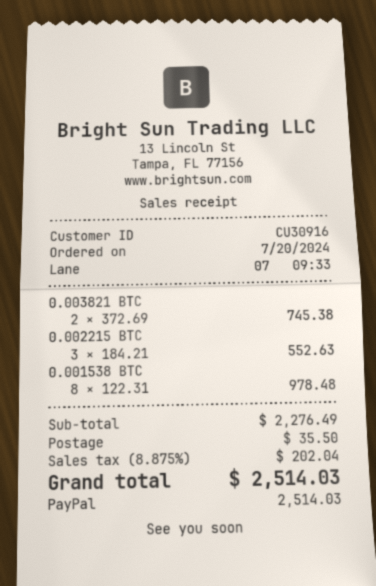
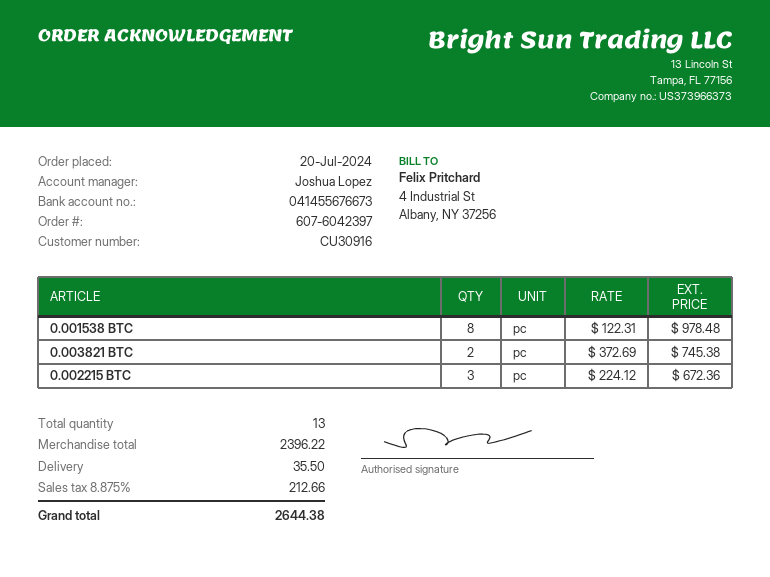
0.002215 BTC: 3 x 184.21 = 552.63 -> 3 x 224.12 = 672.36
subtotal: 2276.49 -> 2396.22
tax: 8.875% = 202.04 -> 8.875% = 212.66
total: 2514.03 -> 2644.38

